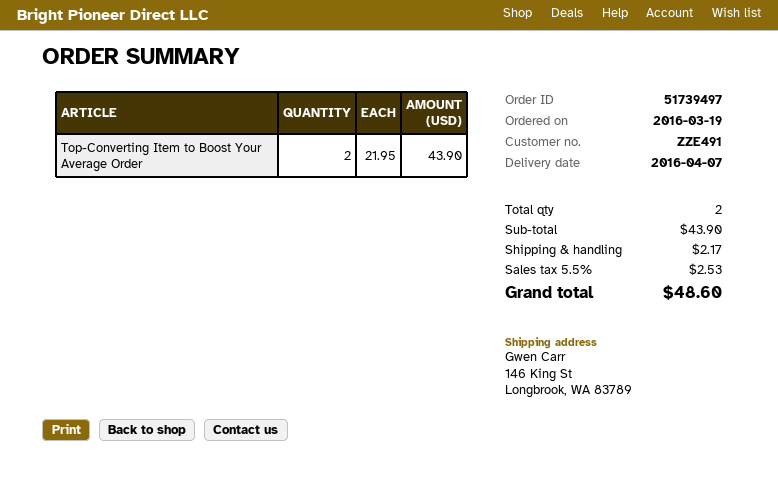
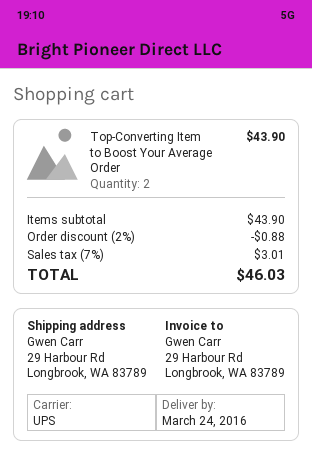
delivery date: 2016-04-07 -> 2016-03-24
ship to: 146 King St, Longbrook, WA 83789 -> 29 Harbour Rd, Longbrook, WA 83789
discount: none -> 2% = 0.88
shipping: 2.17 -> none
tax: 5.5% = 2.53 -> 7% = 3.01
total: 48.60 -> 46.03

